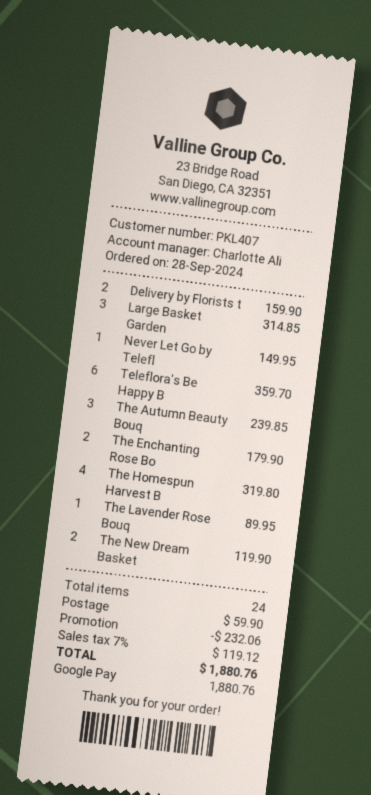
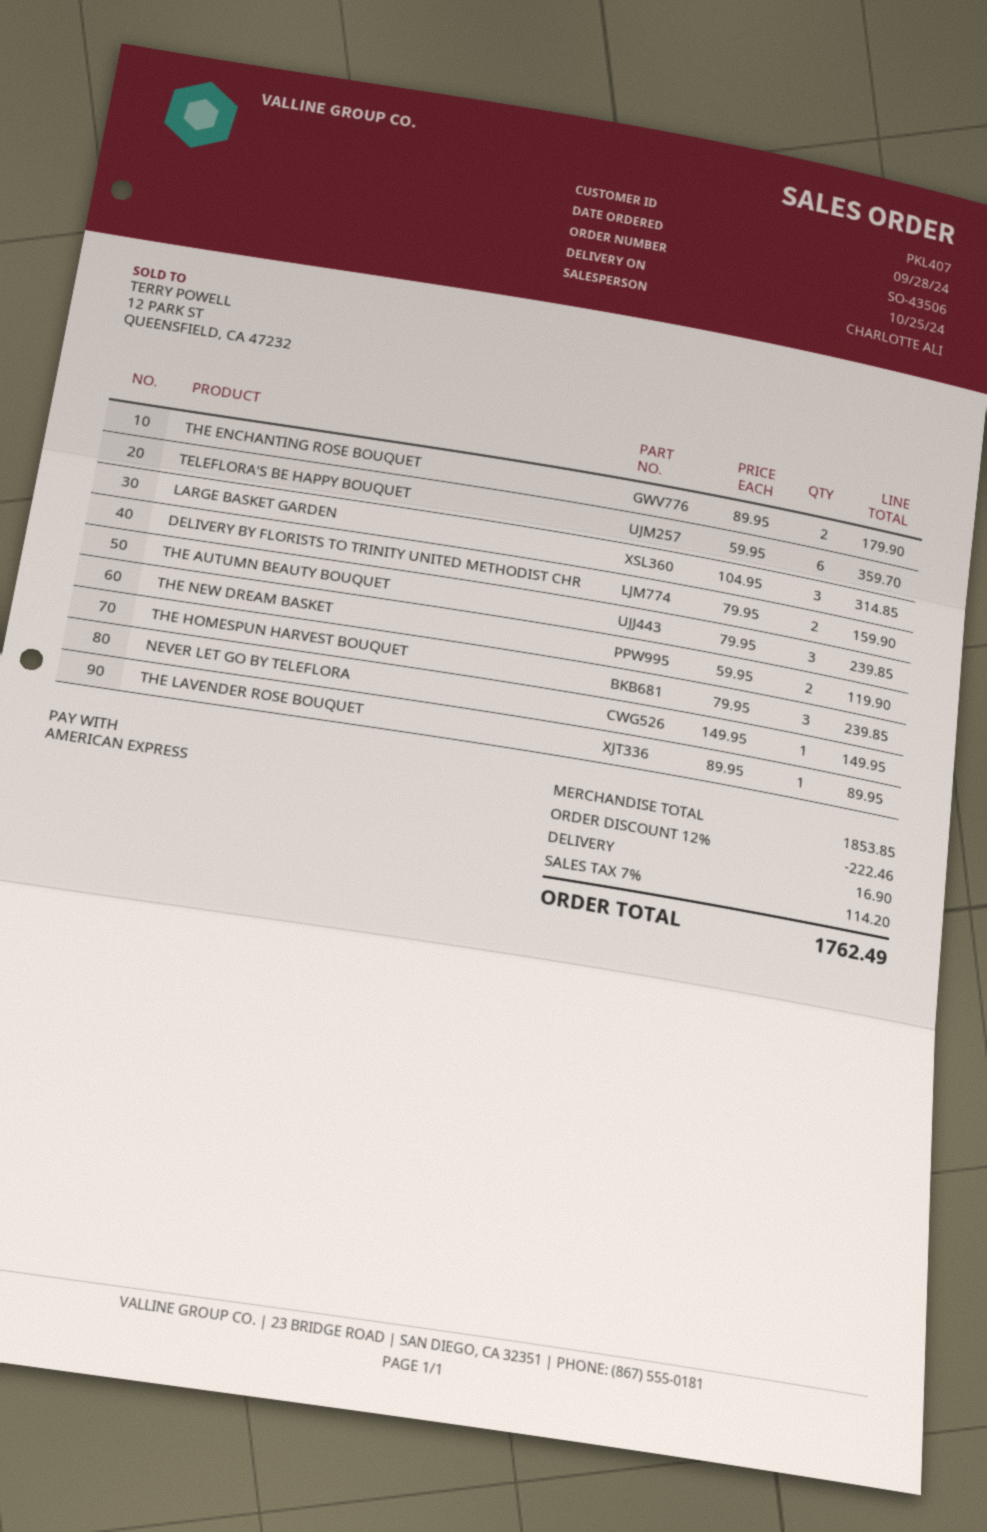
payment method: Google Pay -> American Express
The Homespun Harvest B: 4 for 319.80 -> 3 for 239.85
discount: 232.06 -> 222.46
shipping: 59.90 -> 16.90
tax: 7% = 119.12 -> 7% = 114.20
total: 1880.76 -> 1762.49

